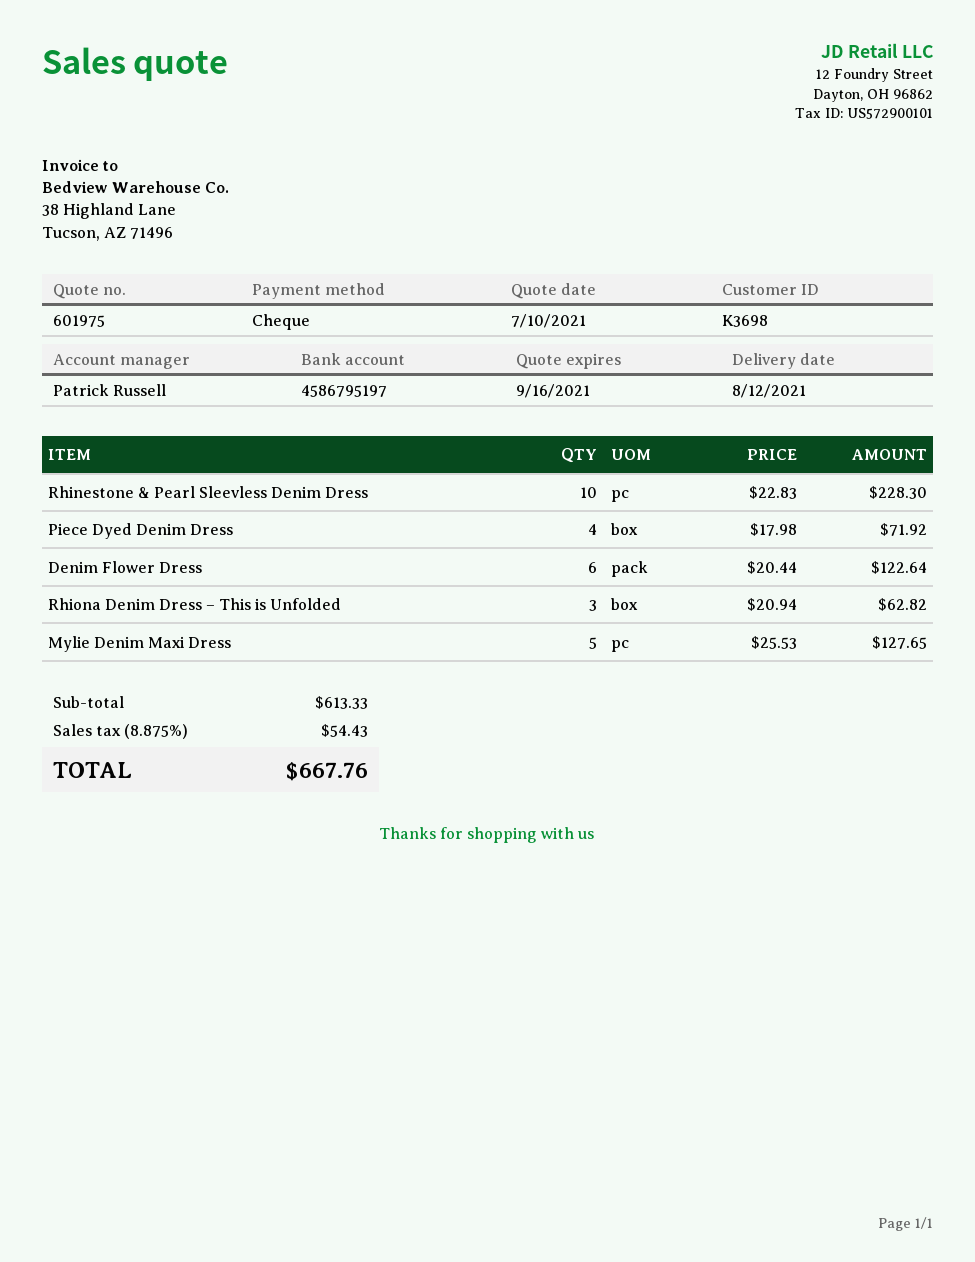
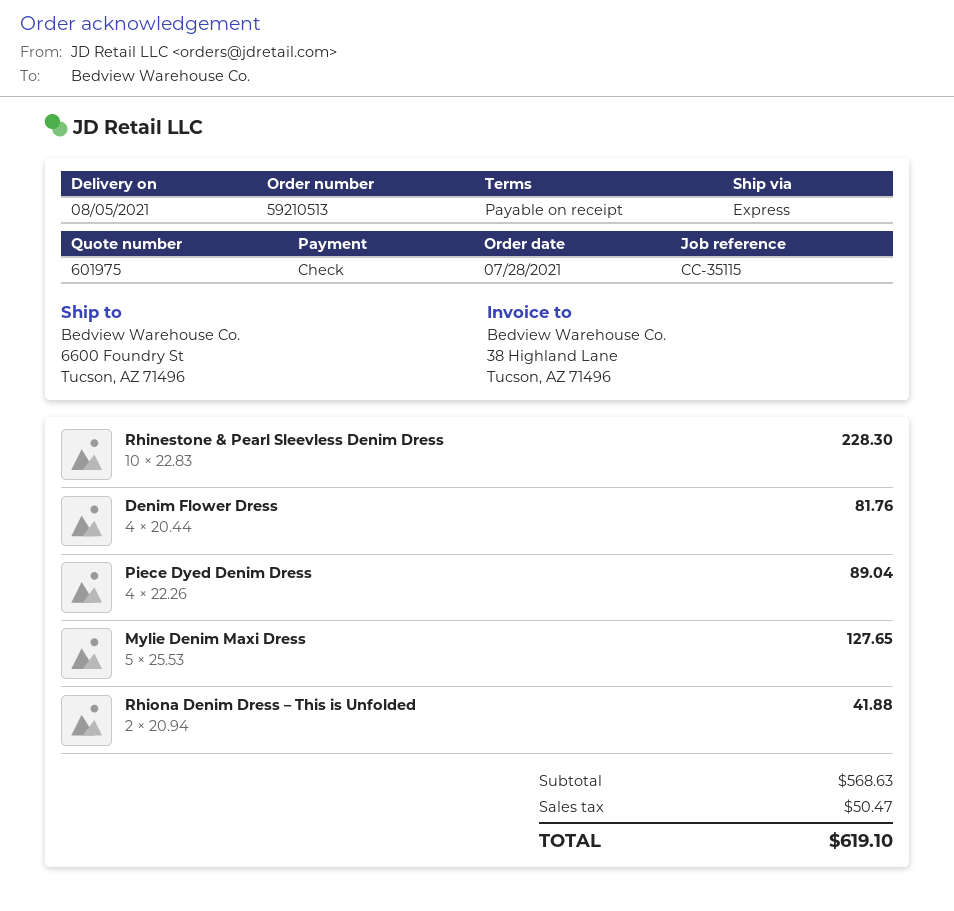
delivery date: 2021-08-12 -> 2021-08-05
Piece Dyed Denim Dress: 4 x 17.98 = 71.92 -> 4 x 22.26 = 89.04
Denim Flower Dress: 6 x 20.44 = 122.64 -> 4 x 20.44 = 81.76
Rhiona Denim Dress – This is Unfolded: 3 x 20.94 = 62.82 -> 2 x 20.94 = 41.88
subtotal: 613.33 -> 568.63
tax: 54.43 -> 50.47
total: 667.76 -> 619.10

